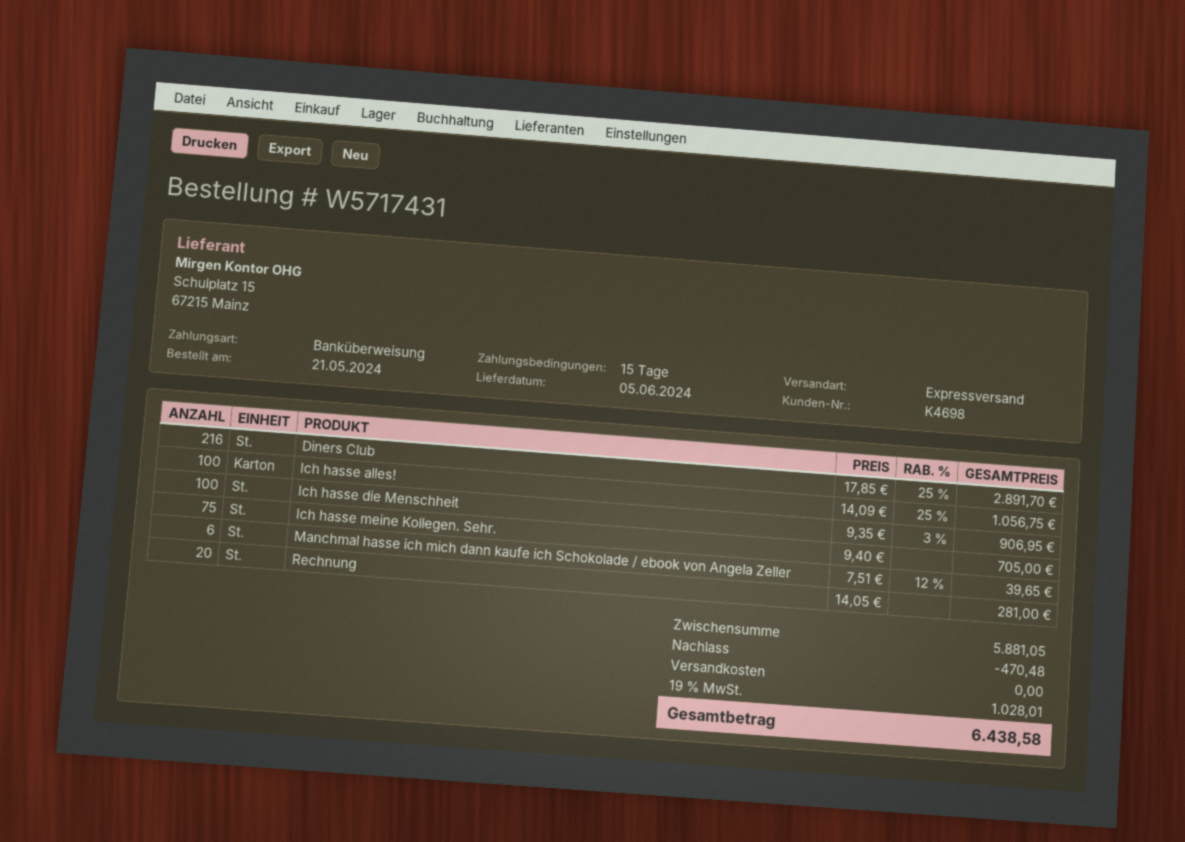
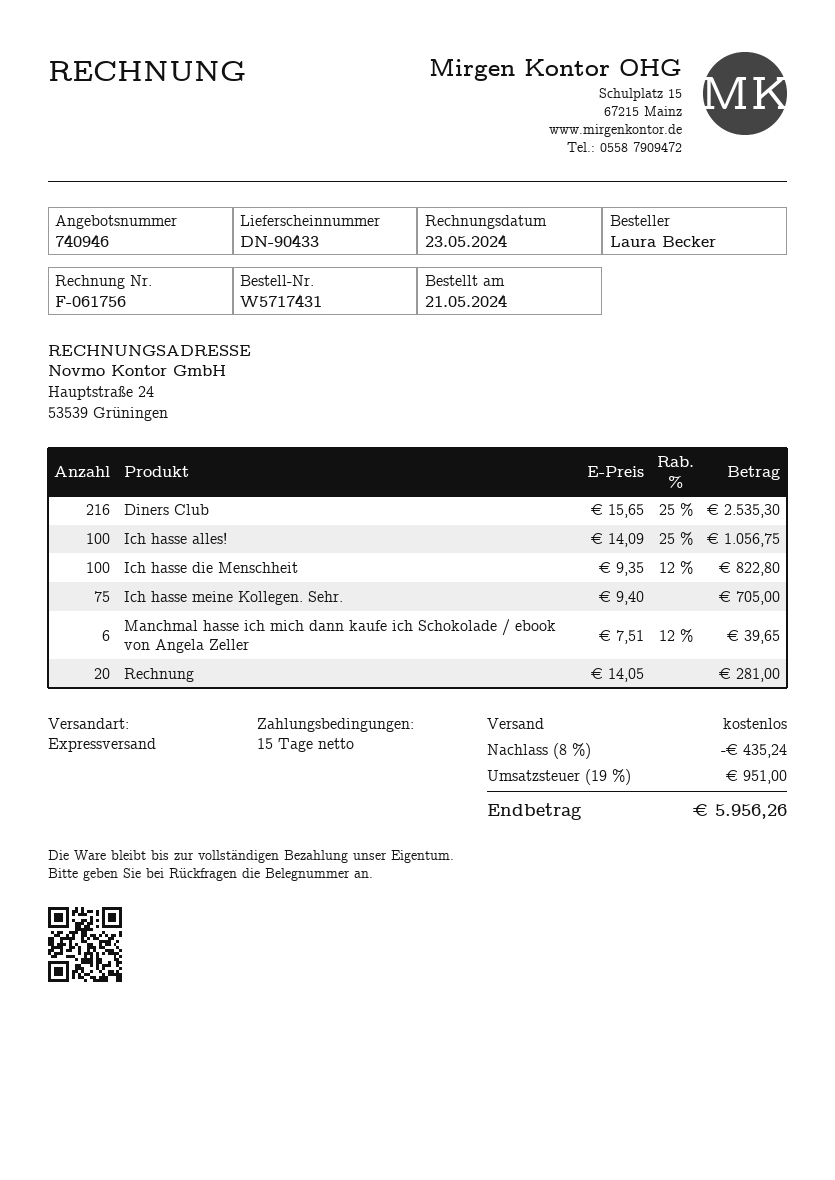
Diners Club: 216 x 17.85 - 25% = 2891.70 -> 216 x 15.65 - 25% = 2535.30
Ich hasse die Menschheit: 100 x 9.35 - 3% = 906.95 -> 100 x 9.35 - 12% = 822.80
discount: 470.48 -> 435.24
tax: 19% = 1028.01 -> 19% = 951.00
total: 6438.58 -> 5956.26

